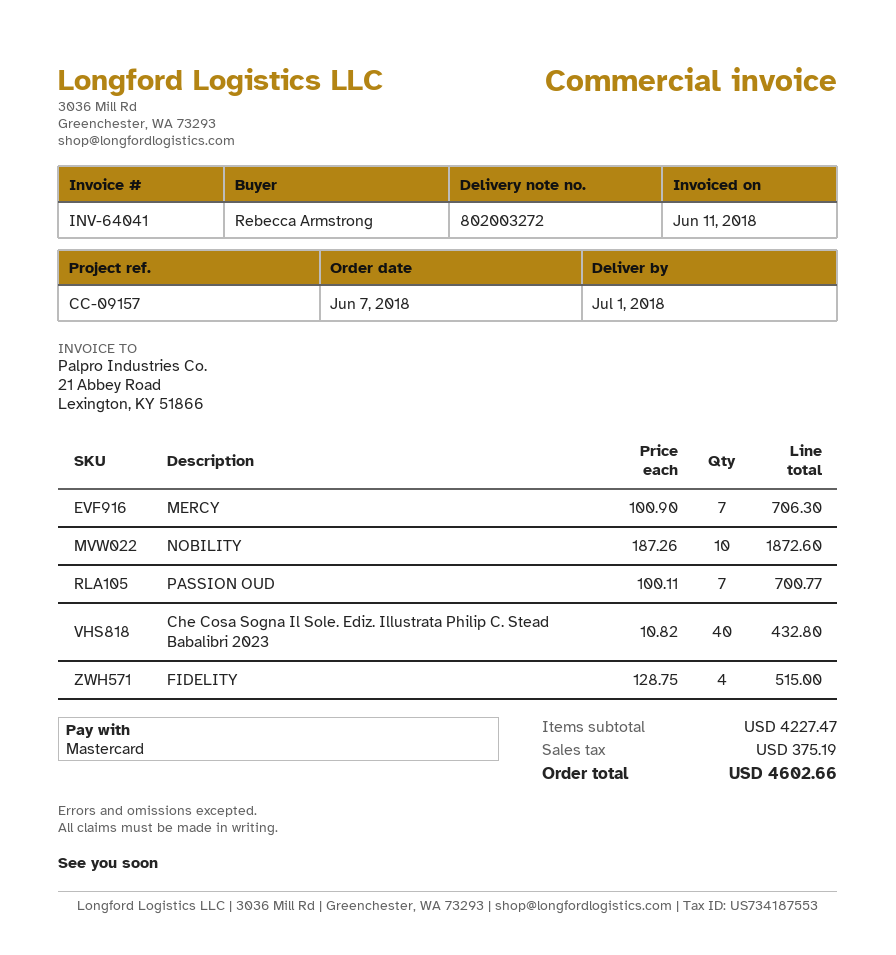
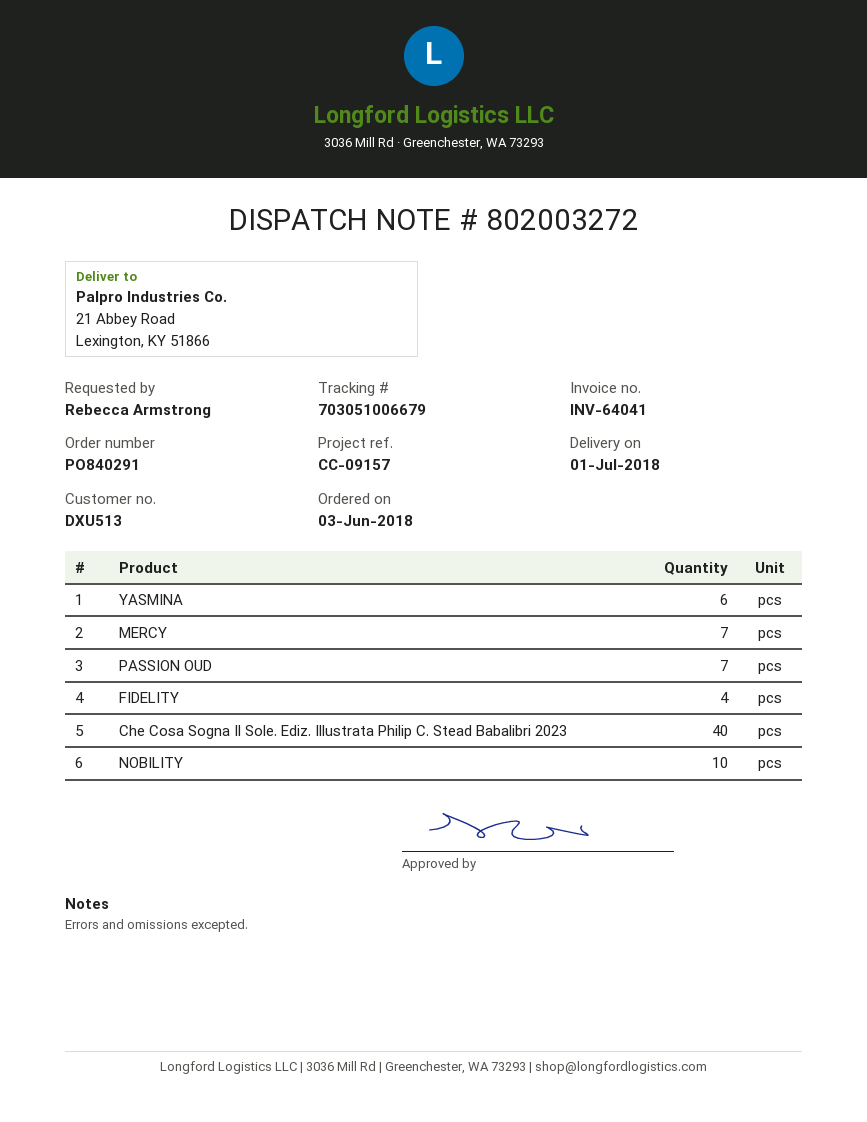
order date: 2018-06-07 -> 2018-06-03
YASMINA: none -> 6

